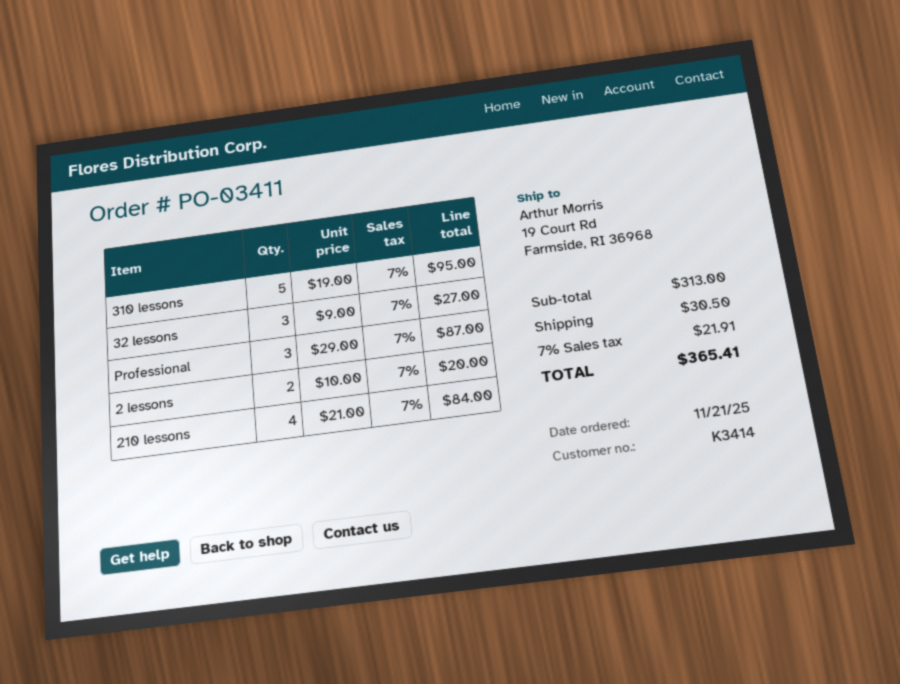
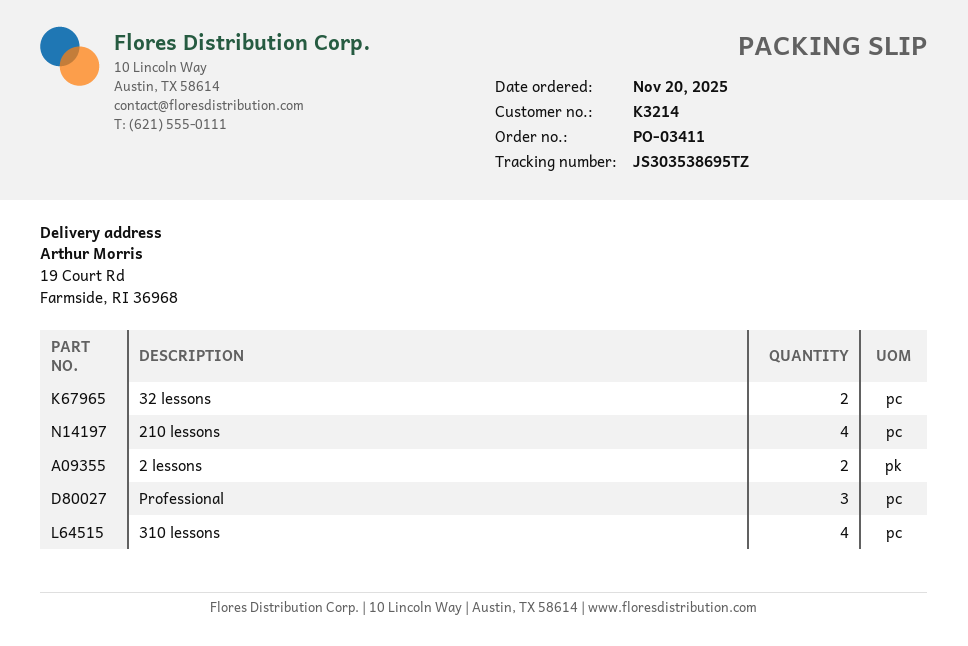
order date: 2025-11-21 -> 2025-11-20
customer number: K3414 -> K3214
310 lessons: 5 -> 4
32 lessons: 3 -> 2

